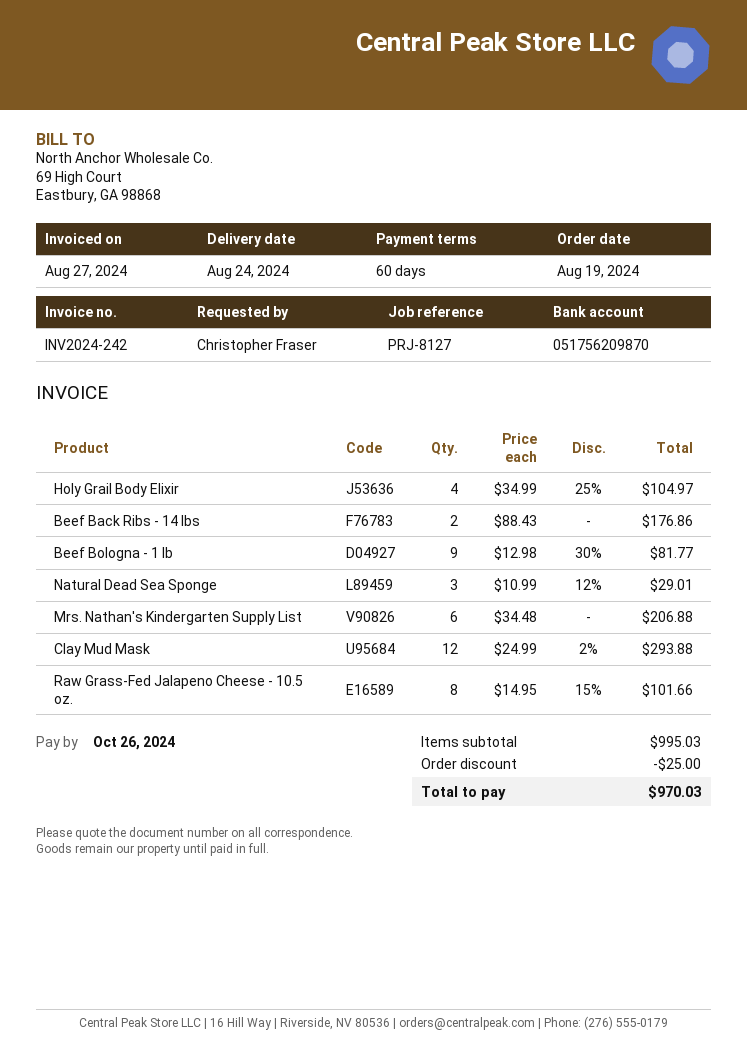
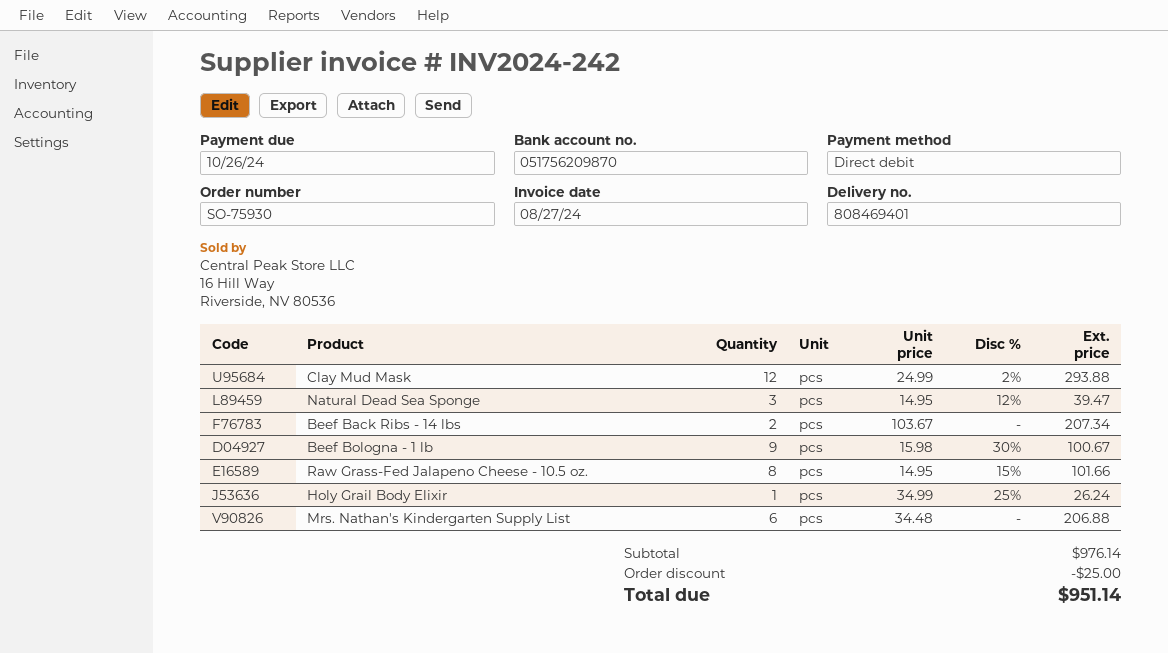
Holy Grail Body Elixir: 4 x 34.99 - 25% = 104.97 -> 1 x 34.99 - 25% = 26.24
Beef Back Ribs - 14 lbs: 2 x 88.43 = 176.86 -> 2 x 103.67 = 207.34
Beef Bologna - 1 lb: 9 x 12.98 - 30% = 81.77 -> 9 x 15.98 - 30% = 100.67
Natural Dead Sea Sponge: 3 x 10.99 - 12% = 29.01 -> 3 x 14.95 - 12% = 39.47
subtotal: 995.03 -> 976.14
total: 970.03 -> 951.14

